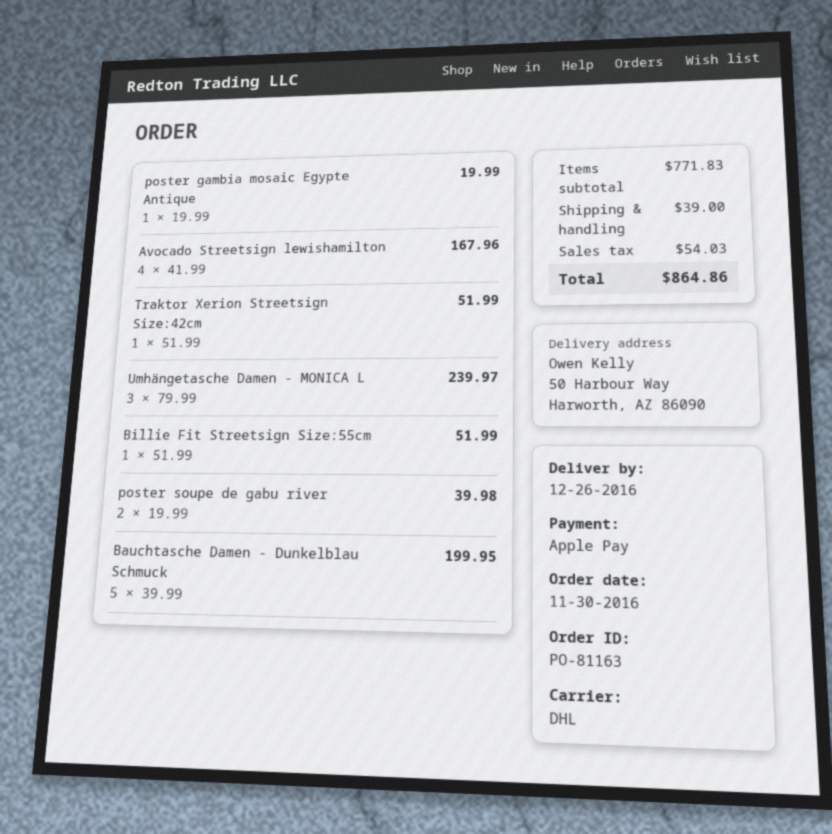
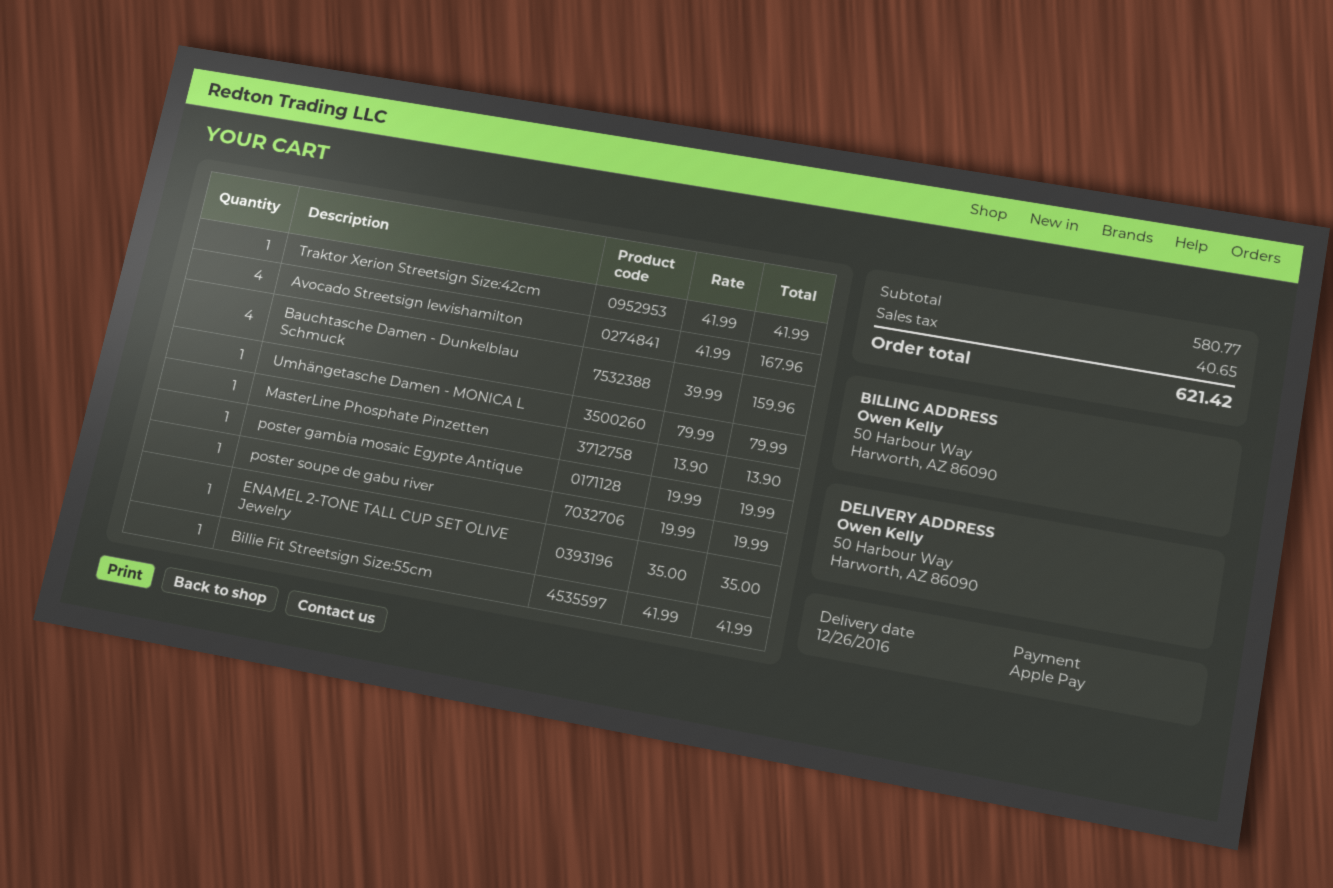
Traktor Xerion Streetsign Size:42cm: 1 x 51.99 = 51.99 -> 1 x 41.99 = 41.99
Umhängetasche Damen - MONICA L: 3 x 79.99 = 239.97 -> 1 x 79.99 = 79.99
Billie Fit Streetsign Size:55cm: 1 x 51.99 = 51.99 -> 1 x 41.99 = 41.99
poster soupe de gabu river: 2 x 19.99 = 39.98 -> 1 x 19.99 = 19.99
Bauchtasche Damen - Dunkelblau Schmuck: 5 x 39.99 = 199.95 -> 4 x 39.99 = 159.96
MasterLine Phosphate Pinzetten: none -> 1 x 13.90 = 13.90
ENAMEL 2-TONE TALL CUP SET OLIVE Jewelry: none -> 1 x 35.00 = 35.00
subtotal: 771.83 -> 580.77
shipping: 39.00 -> none
tax: 54.03 -> 40.65
total: 864.86 -> 621.42

